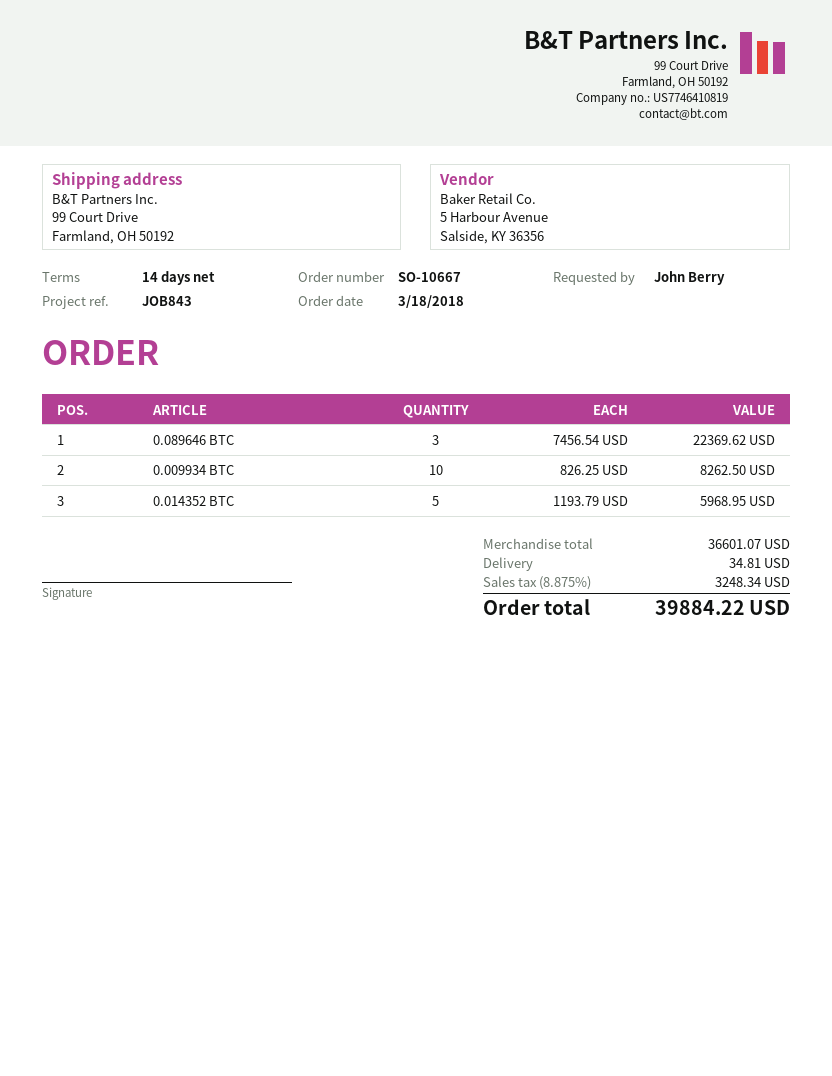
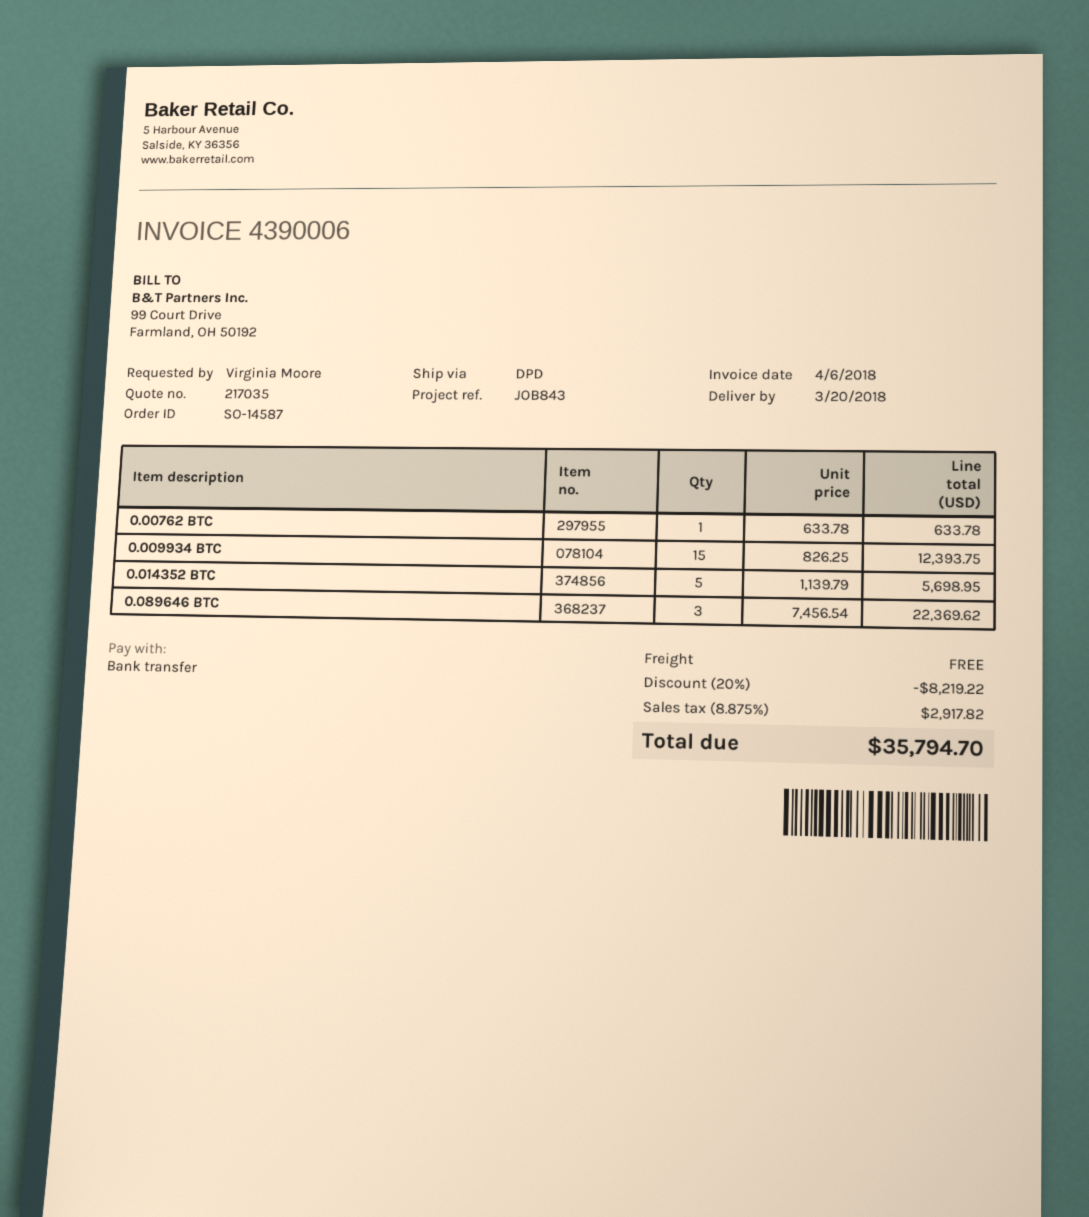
order number: SO-10667 -> SO-14587
ordered by: John Berry -> Virginia Moore
0.009934 BTC: 10 x 826.25 = 8262.50 -> 15 x 826.25 = 12393.75
0.014352 BTC: 5 x 1193.79 = 5968.95 -> 5 x 1139.79 = 5698.95
0.00762 BTC: none -> 1 x 633.78 = 633.78
discount: none -> 20% = 8219.22
shipping: 34.81 -> 0.00
tax: 8.875% = 3248.34 -> 8.875% = 2917.82
total: 39884.22 -> 35794.70

